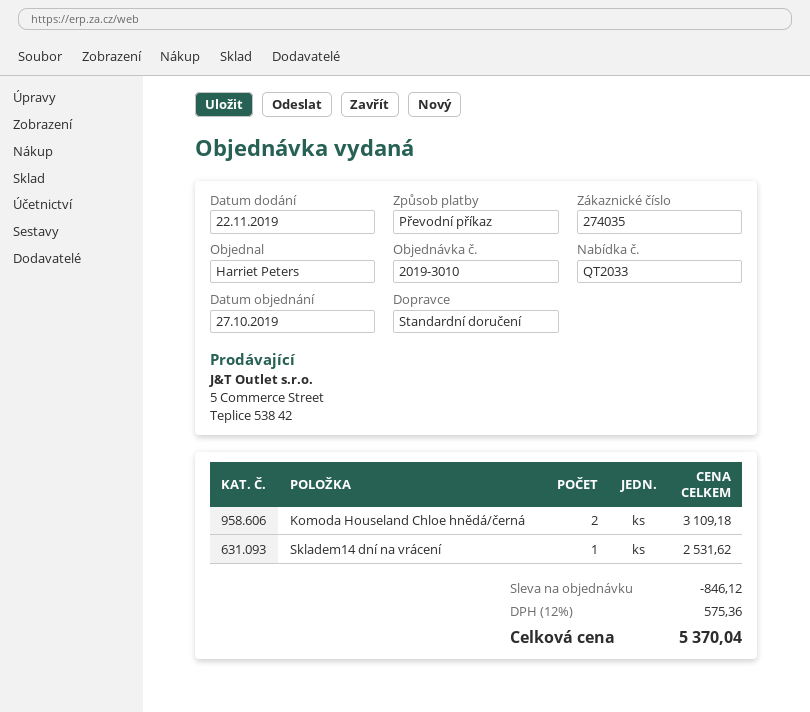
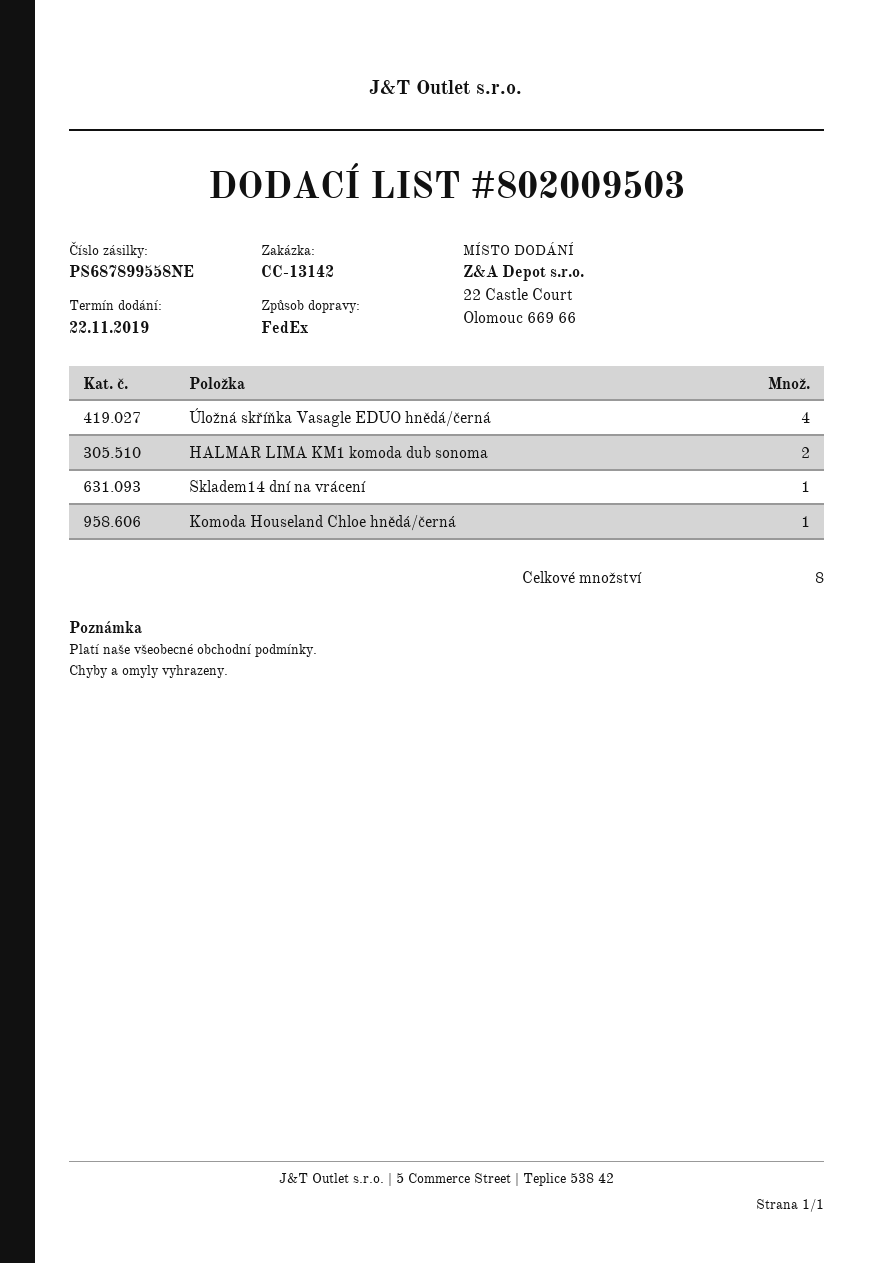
shipping method: standard -> FedEx
Komoda Houseland Chloe hnědá/černá: 2 -> 1
Úložná skříňka Vasagle EDUO hnědá/černá: none -> 4
HALMAR LIMA KM1 komoda dub sonoma: none -> 2

